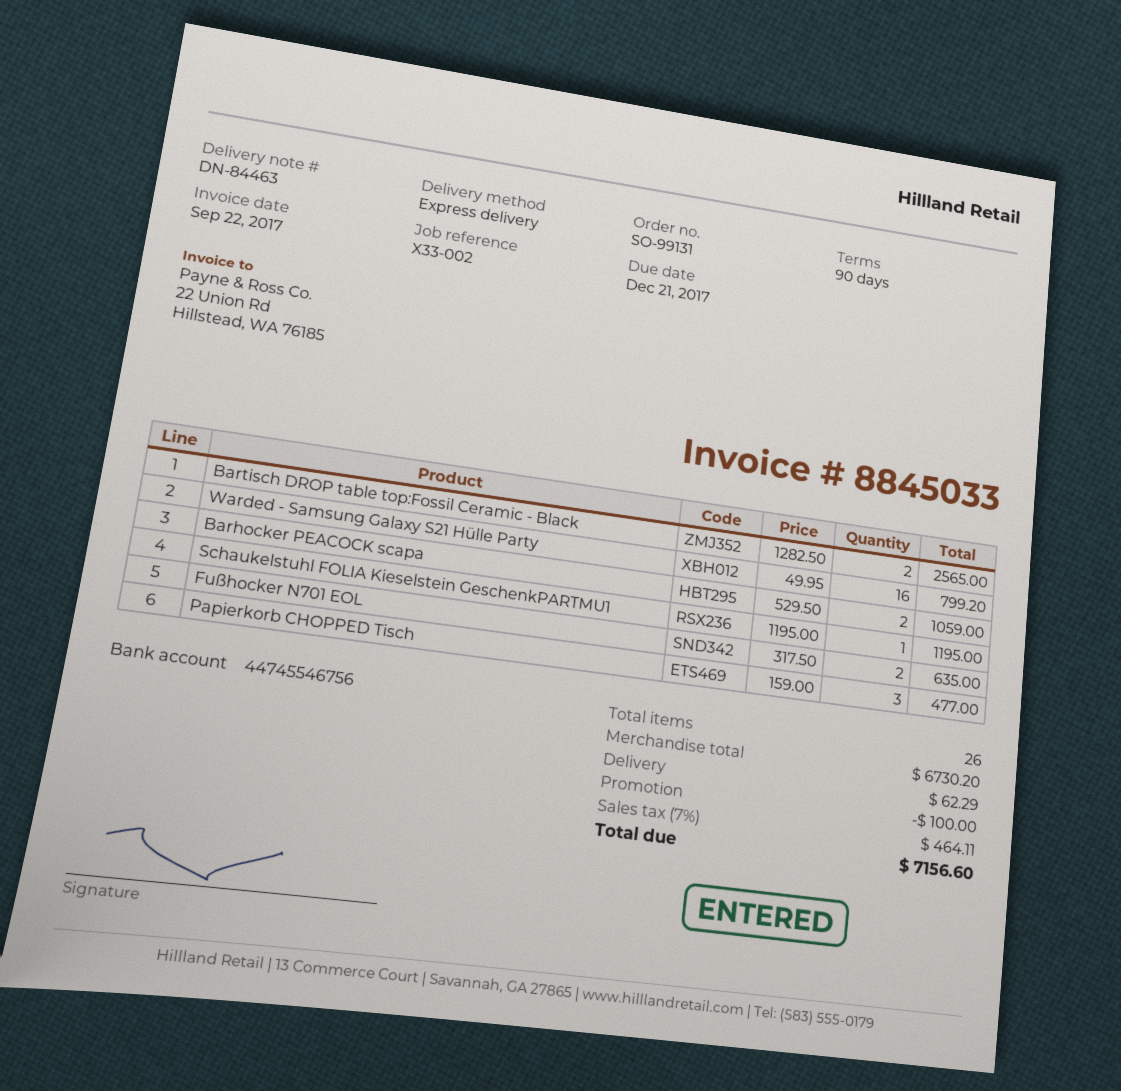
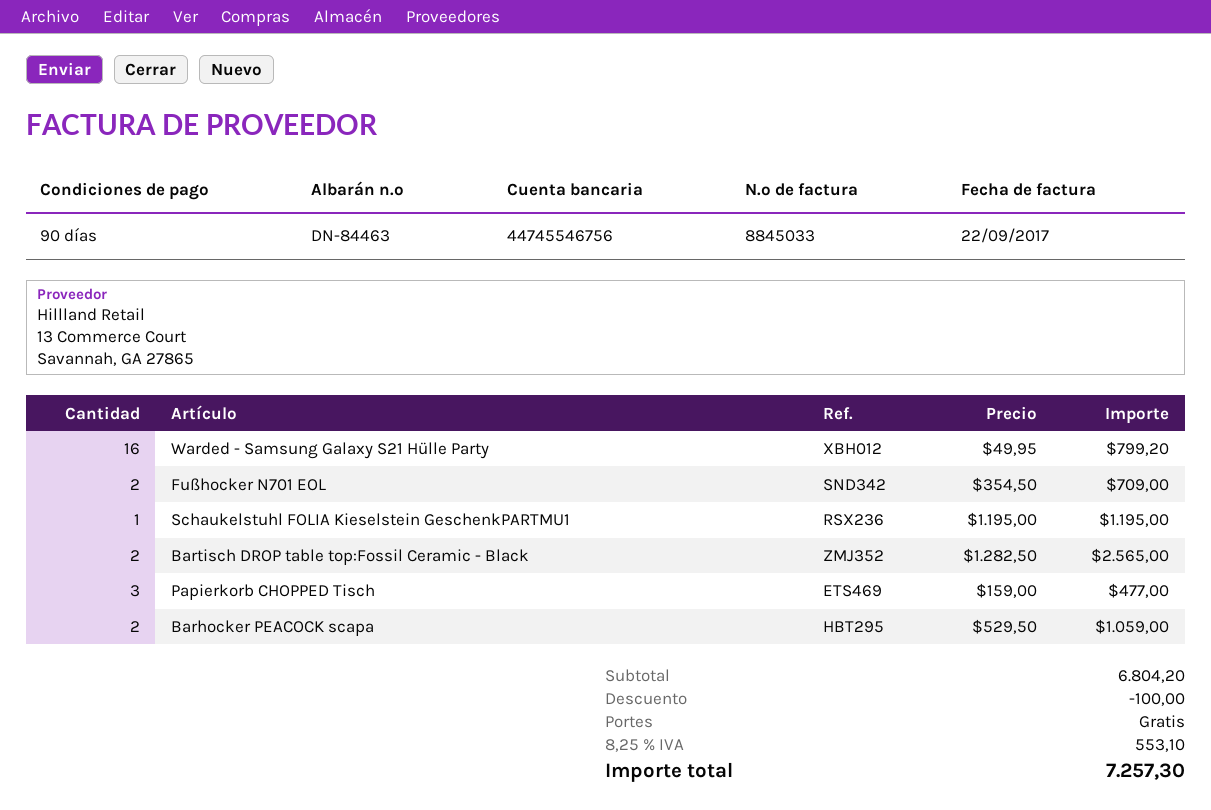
Fußhocker N701 EOL: 2 x 317.50 = 635.00 -> 2 x 354.50 = 709.00
subtotal: 6730.20 -> 6804.20
shipping: 62.29 -> 0.00
tax: 7% = 464.11 -> 8.25% = 553.10
total: 7156.60 -> 7257.30

